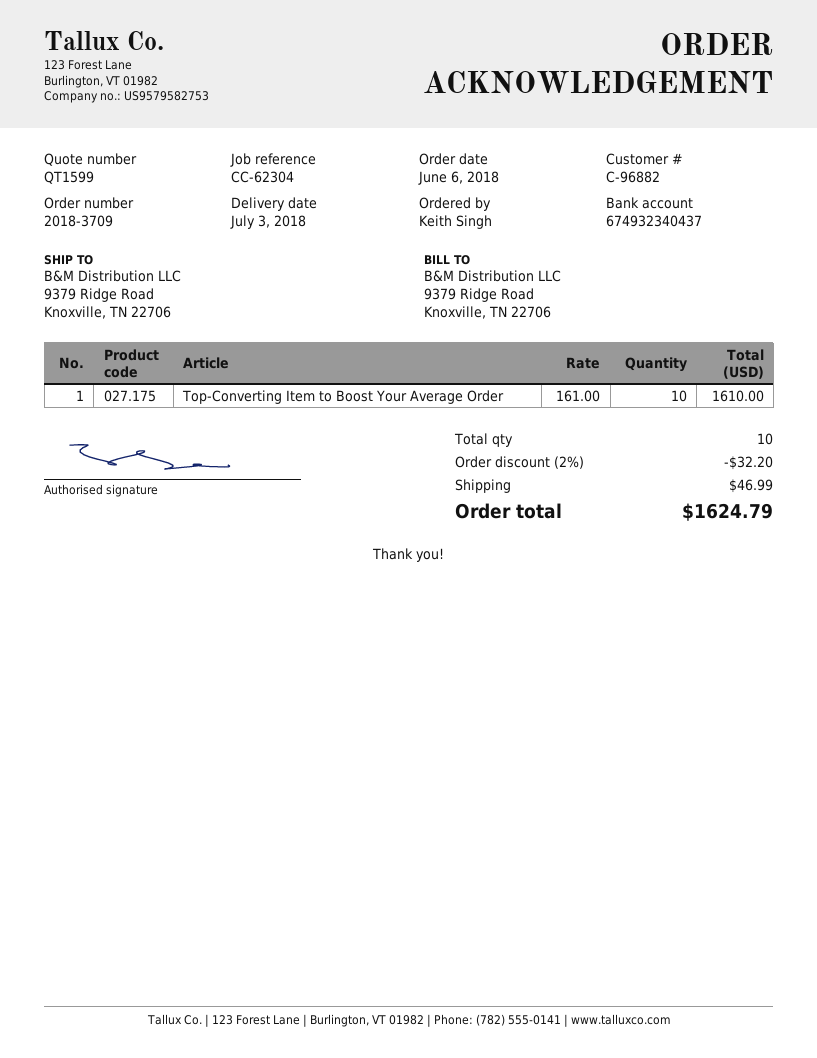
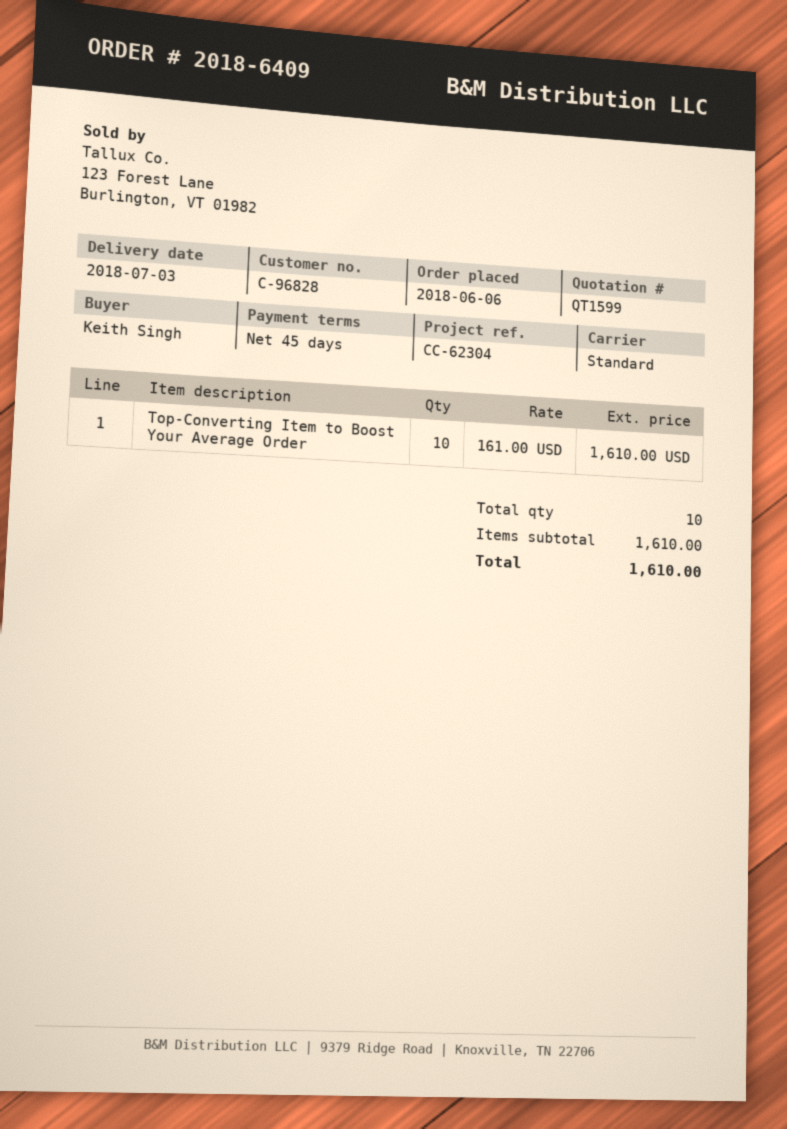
order number: 2018-3709 -> 2018-6409
customer number: C-96882 -> C-96828
discount: 2% = 32.20 -> none
shipping: 46.99 -> none
total: 1624.79 -> 1610.00

